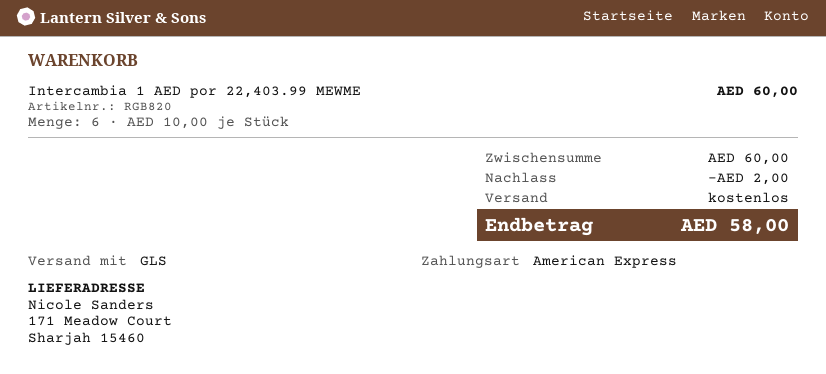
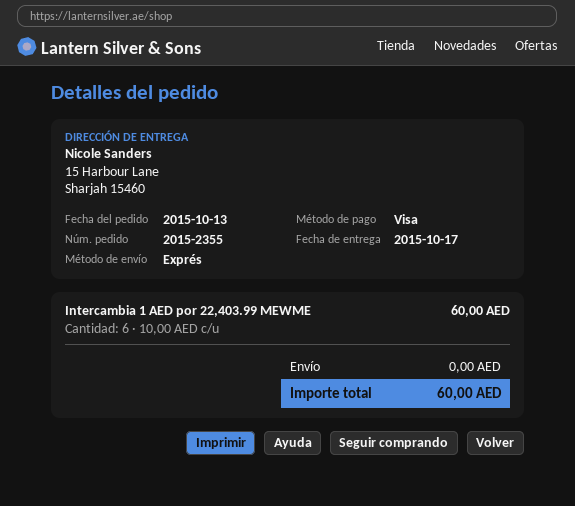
payment method: American Express -> Visa
shipping method: GLS -> express
ship to: 171 Meadow Court, Sharjah 15460 -> 15 Harbour Lane, Sharjah 15460
discount: 2.00 -> none
total: 58.00 -> 60.00

